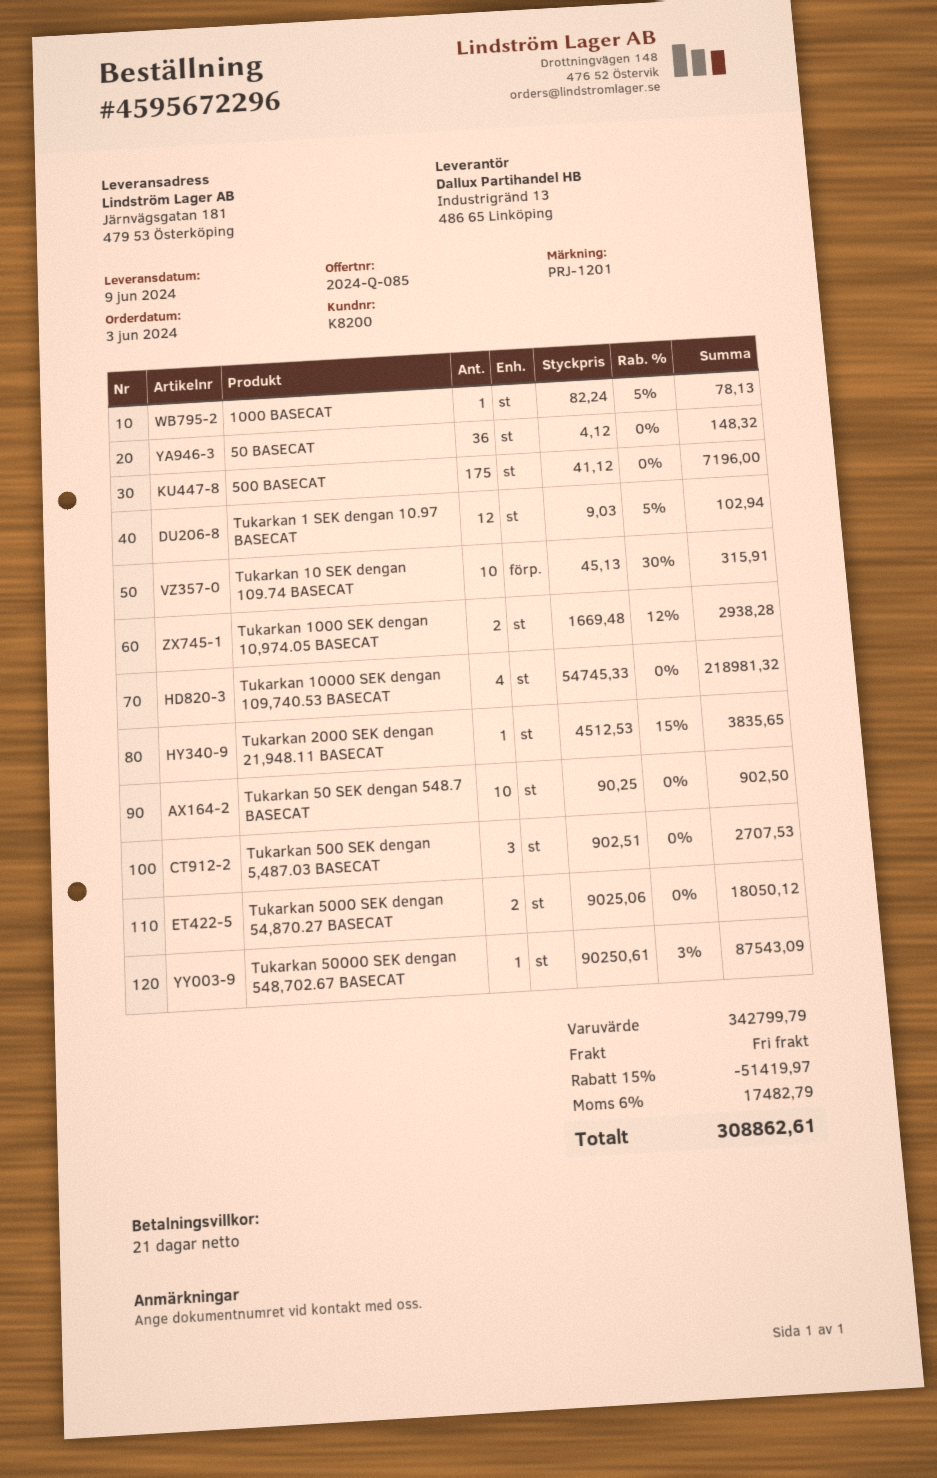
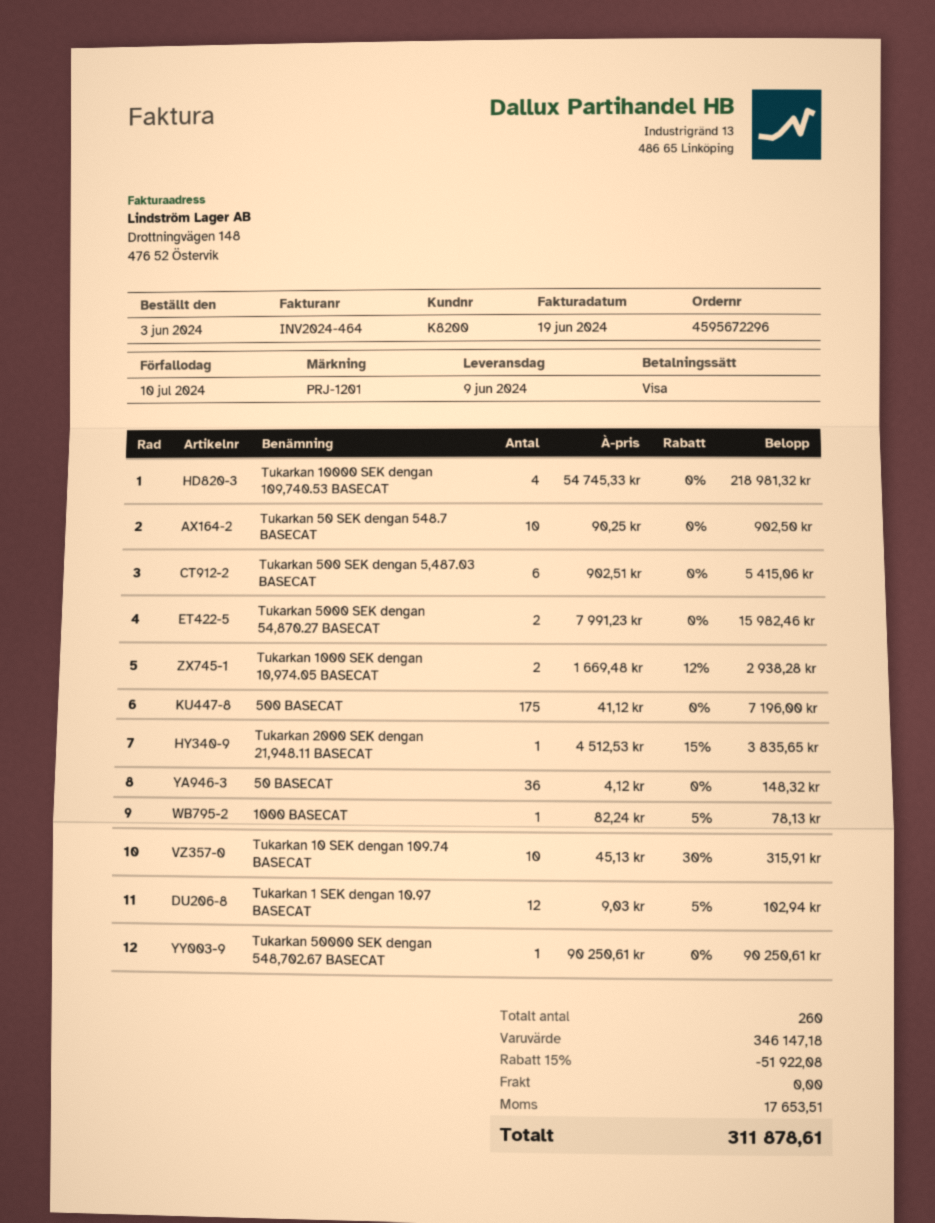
Tukarkan 500 SEK dengan 5,487.03 BASECAT: 3 x 902.51 = 2707.53 -> 6 x 902.51 = 5415.06
Tukarkan 5000 SEK dengan 54,870.27 BASECAT: 2 x 9025.06 = 18050.12 -> 2 x 7991.23 = 15982.46
Tukarkan 50000 SEK dengan 548,702.67 BASECAT: 1 x 90250.61 - 3% = 87543.09 -> 1 x 90250.61 = 90250.61
subtotal: 342799.79 -> 346147.18
discount: 15% = 51419.97 -> 15% = 51922.08
tax: 17482.79 -> 17653.51
total: 308862.61 -> 311878.61

